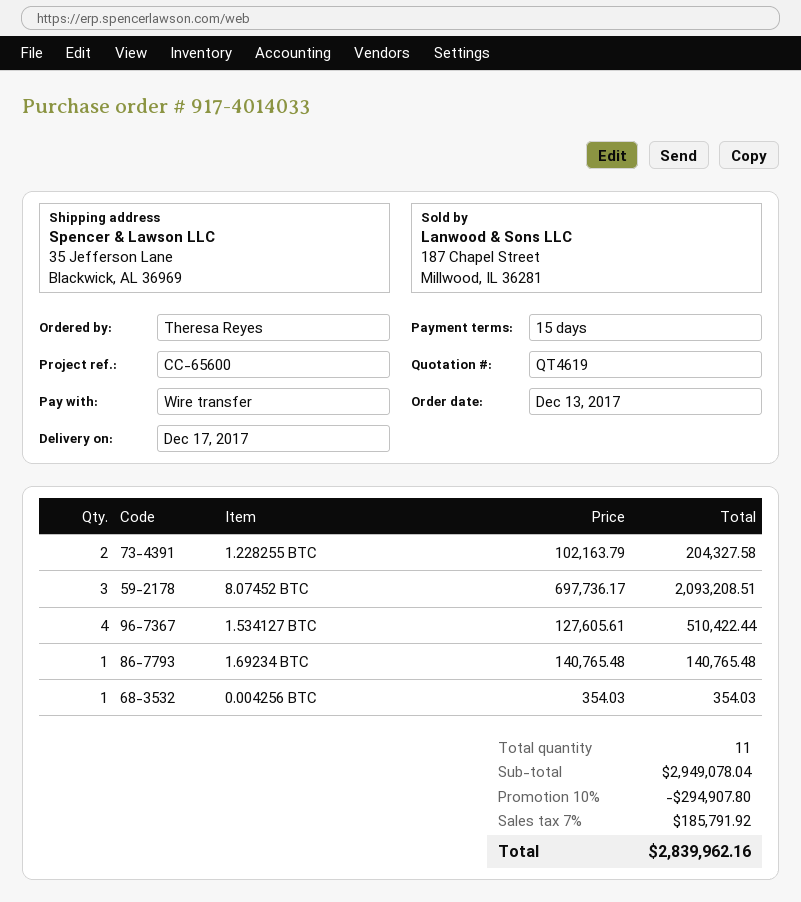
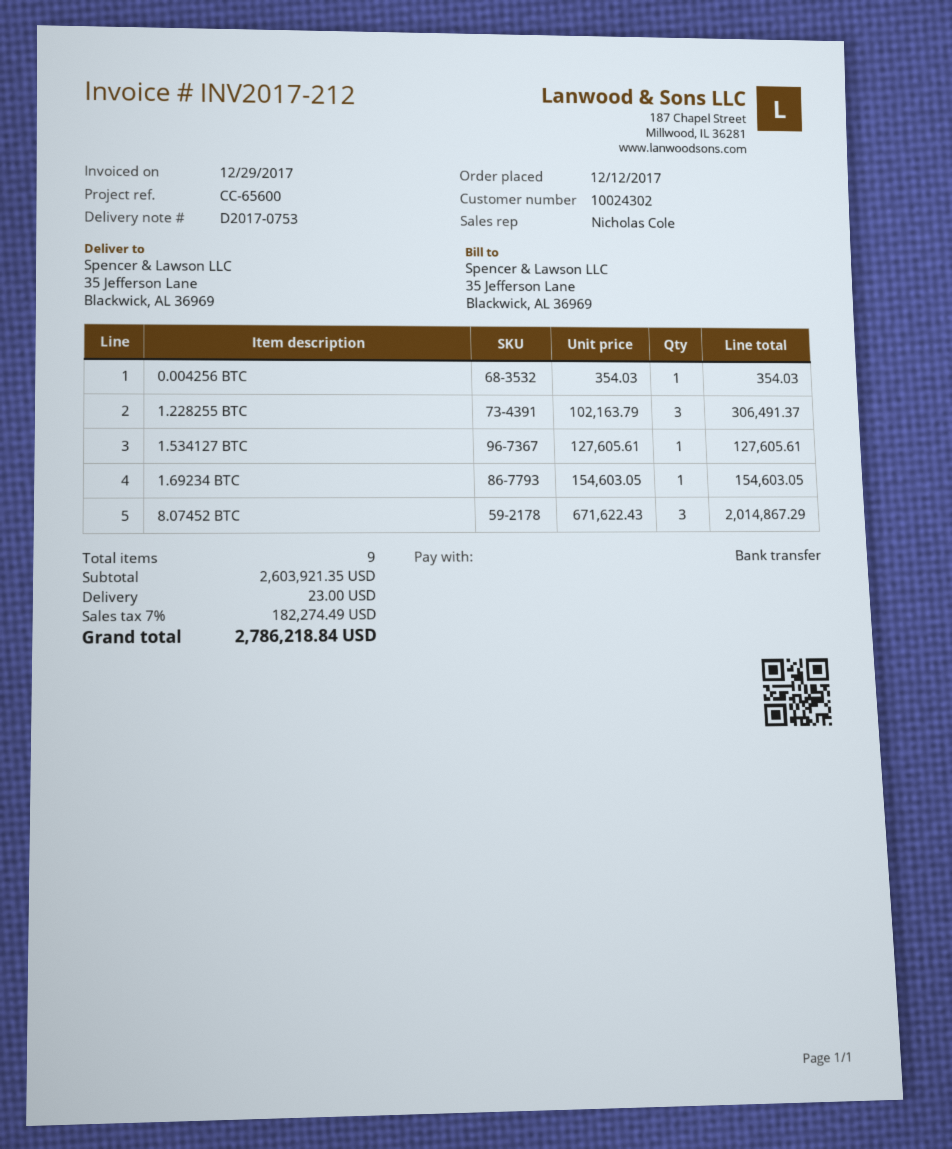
order date: 2017-12-13 -> 2017-12-12
1.228255 BTC: 2 x 102163.79 = 204327.58 -> 3 x 102163.79 = 306491.37
8.07452 BTC: 3 x 697736.17 = 2093208.51 -> 3 x 671622.43 = 2014867.29
1.534127 BTC: 4 x 127605.61 = 510422.44 -> 1 x 127605.61 = 127605.61
1.69234 BTC: 1 x 140765.48 = 140765.48 -> 1 x 154603.05 = 154603.05
total quantity: 11 -> 9
subtotal: 2949078.04 -> 2603921.35
discount: 10% = 294907.80 -> none
shipping: none -> 23.00
tax: 7% = 185791.92 -> 7% = 182274.49
total: 2839962.16 -> 2786218.84

